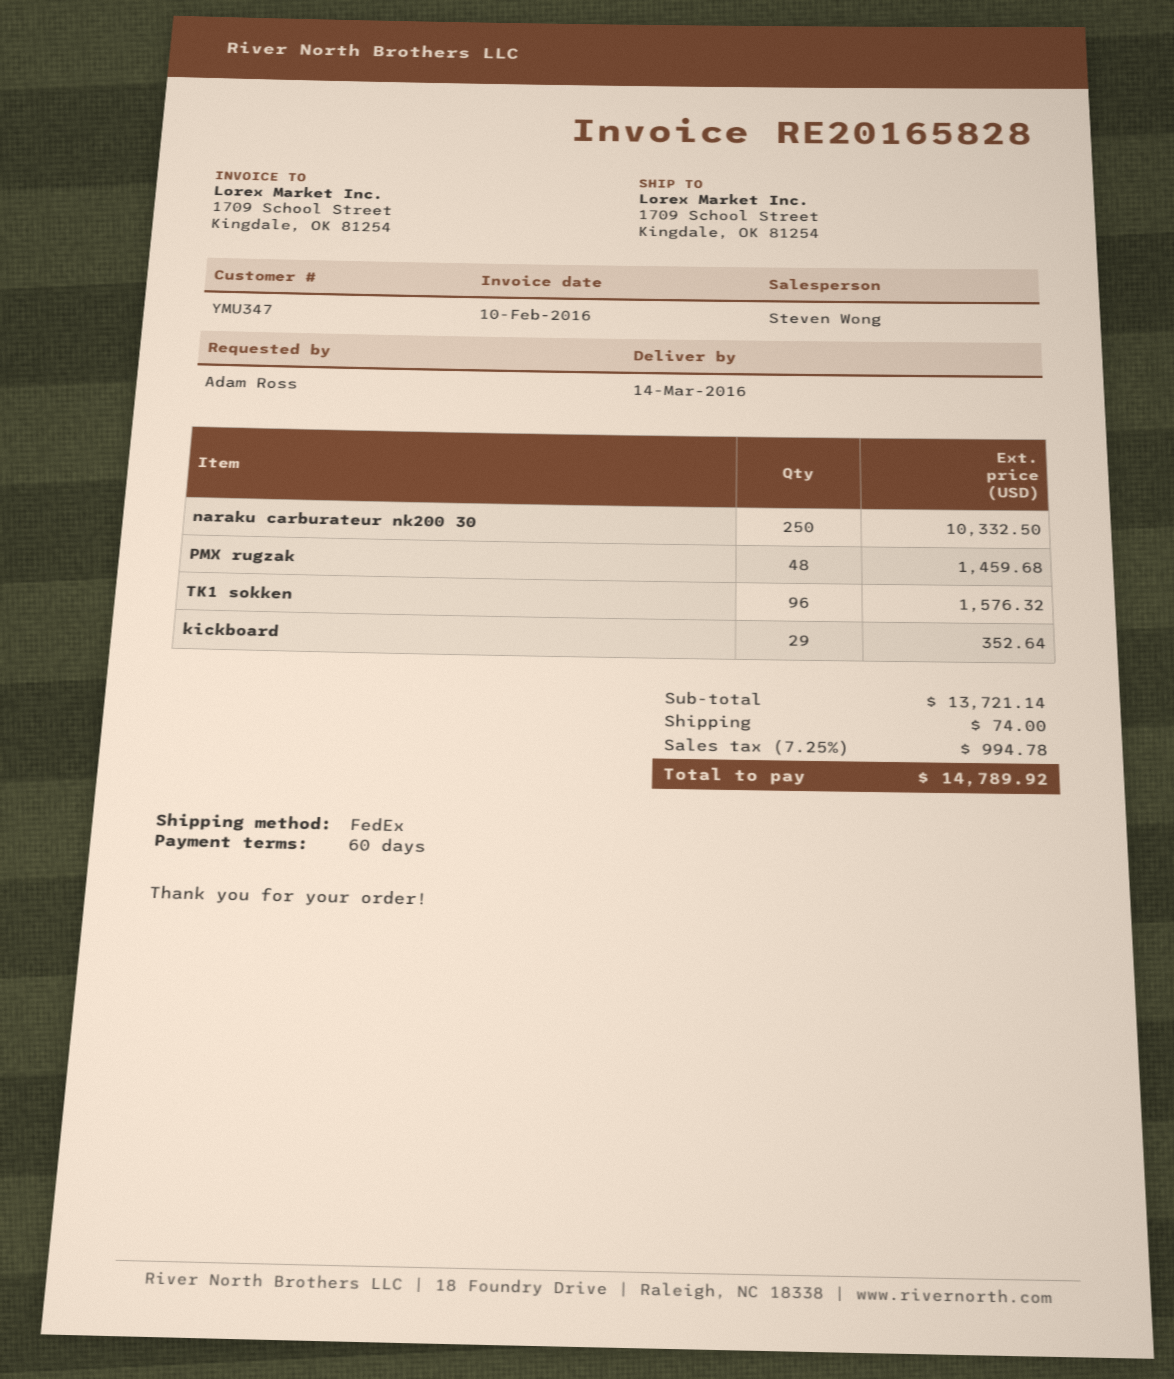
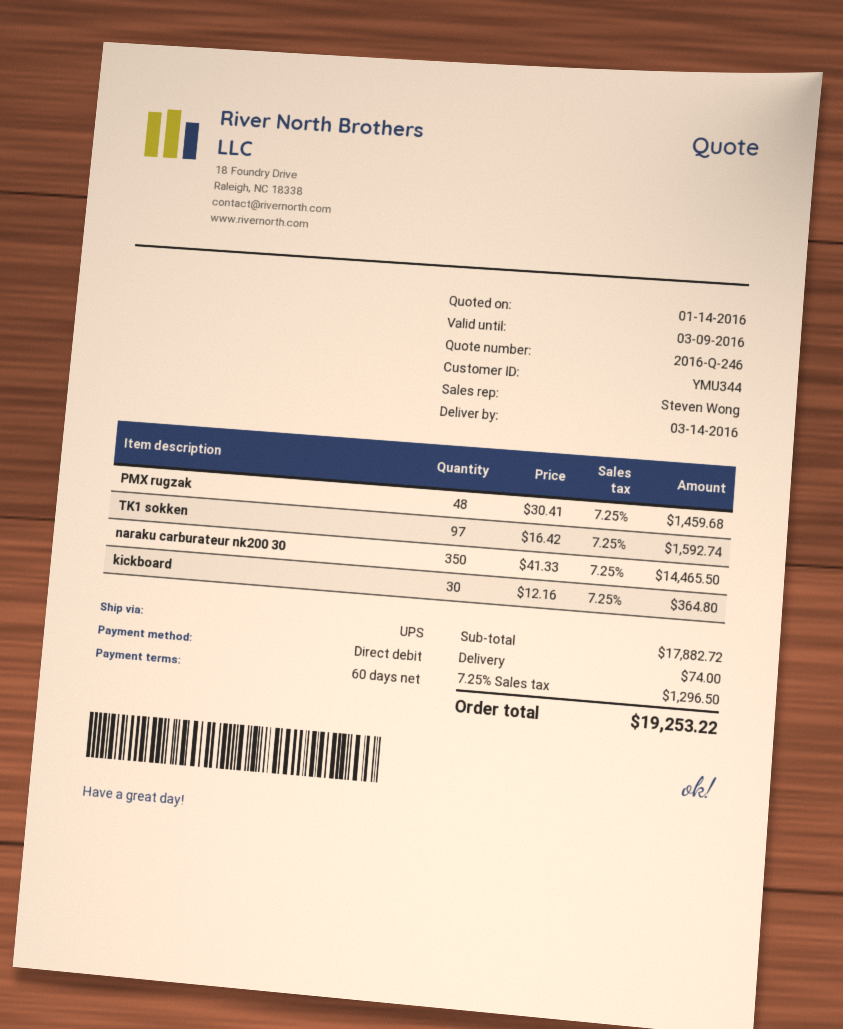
customer number: YMU347 -> YMU344
shipping method: FedEx -> UPS
naraku carburateur nk200 30: 250 for 10332.50 -> 350 for 14465.50
TK1 sokken: 96 for 1576.32 -> 97 for 1592.74
kickboard: 29 for 352.64 -> 30 for 364.80
subtotal: 13721.14 -> 17882.72
tax: 7.25% = 994.78 -> 7.25% = 1296.50
total: 14789.92 -> 19253.22

